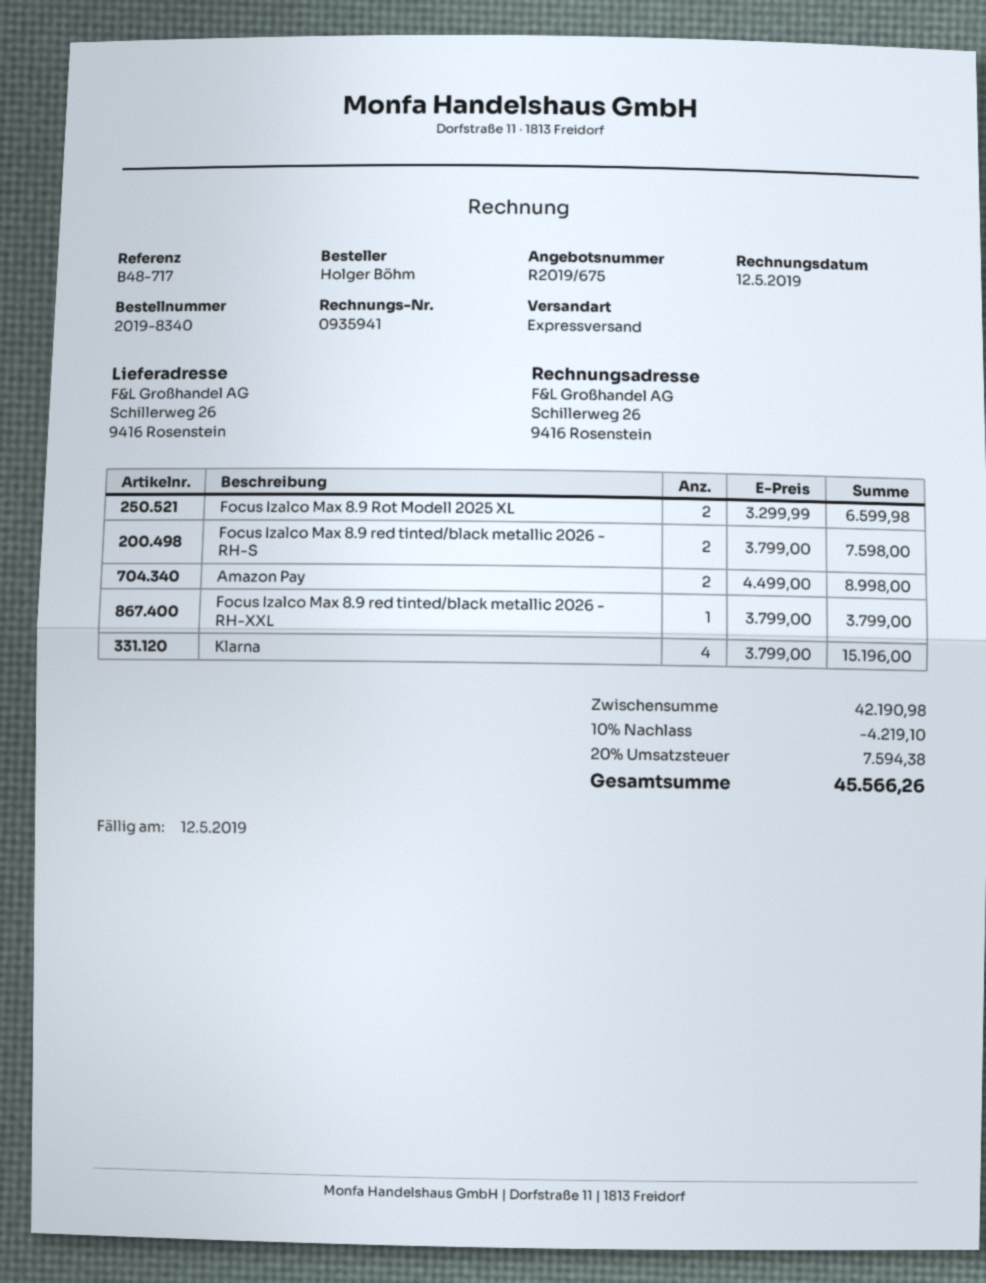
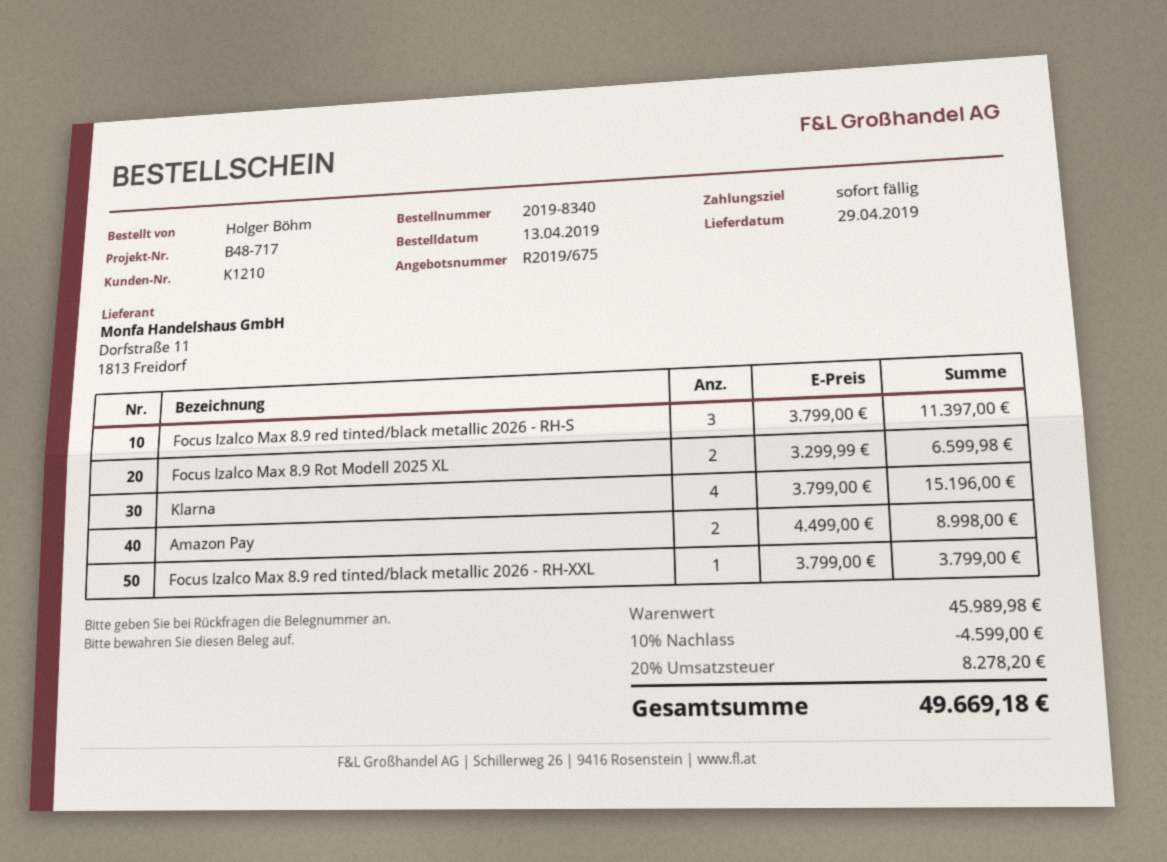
Focus Izalco Max 8.9 red tinted/black metallic 2026 - RH-S: 2 x 3799.00 = 7598.00 -> 3 x 3799.00 = 11397.00
subtotal: 42190.98 -> 45989.98
discount: 10% = 4219.10 -> 10% = 4599.00
tax: 20% = 7594.38 -> 20% = 8278.20
total: 45566.26 -> 49669.18

